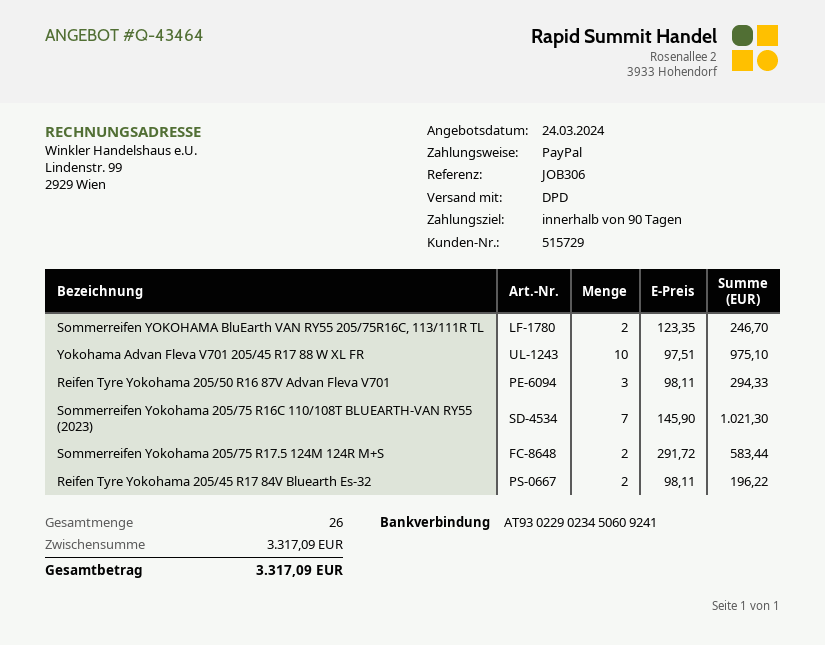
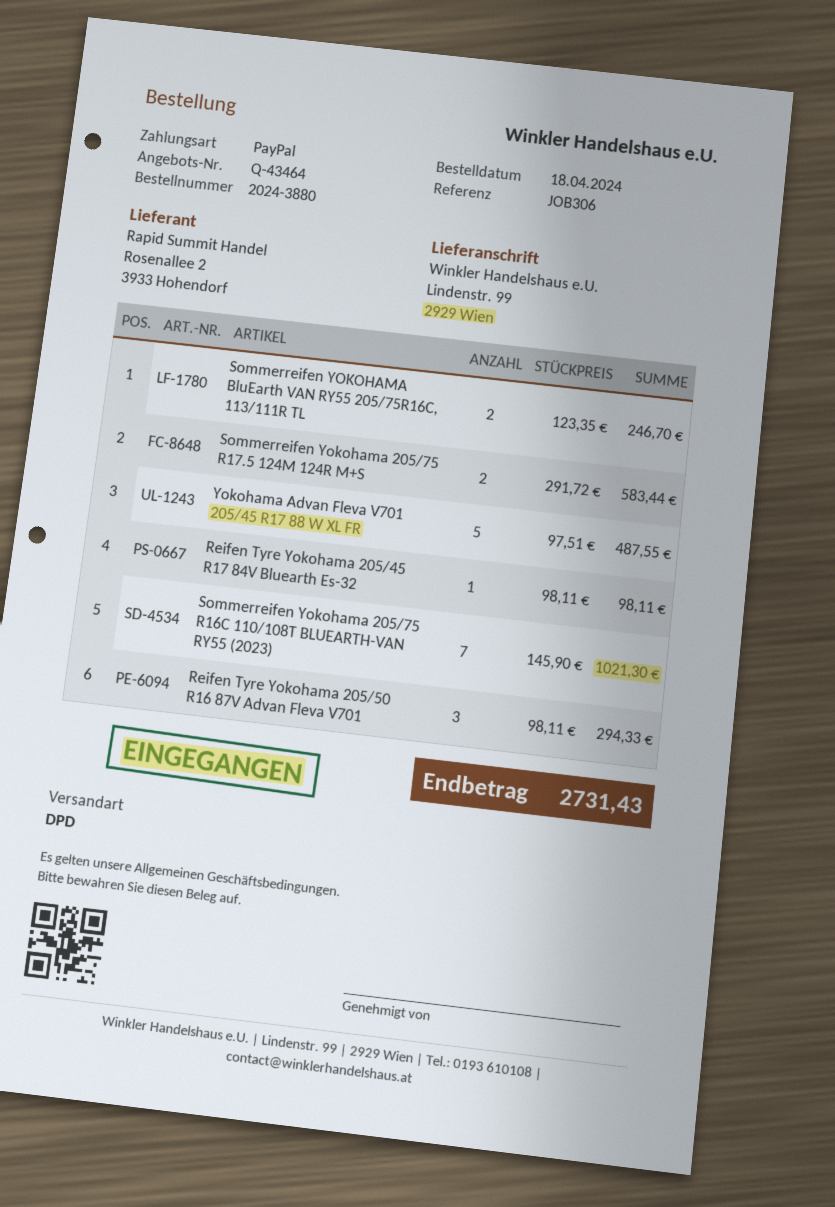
Yokohama Advan Fleva V701 205/45 R17 88 W XL FR: 10 x 97.51 = 975.10 -> 5 x 97.51 = 487.55
Reifen Tyre Yokohama 205/45 R17 84V Bluearth Es-32: 2 x 98.11 = 196.22 -> 1 x 98.11 = 98.11
total: 3317.09 -> 2731.43

